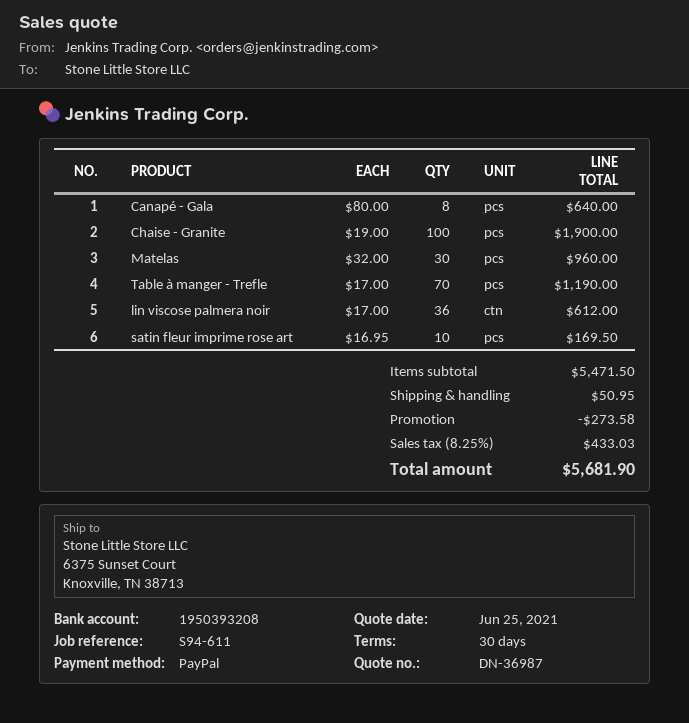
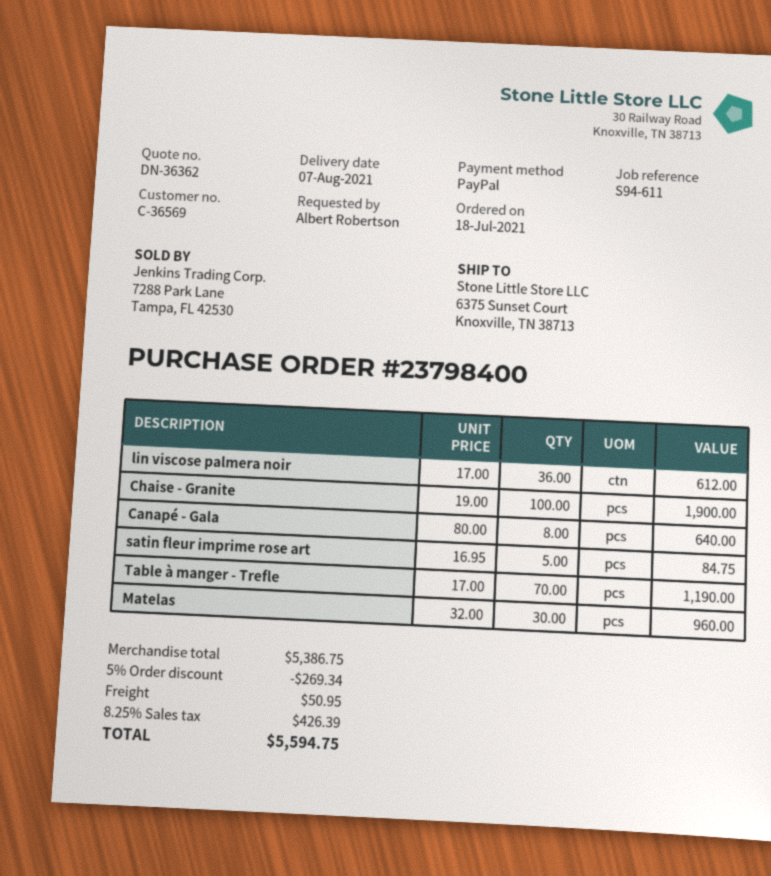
quote number: DN-36987 -> DN-36362
satin fleur imprime rose art: 10 x 16.95 = 169.50 -> 5 x 16.95 = 84.75
subtotal: 5471.50 -> 5386.75
discount: 273.58 -> 269.34
tax: 8.25% = 433.03 -> 8.25% = 426.39
total: 5681.90 -> 5594.75

